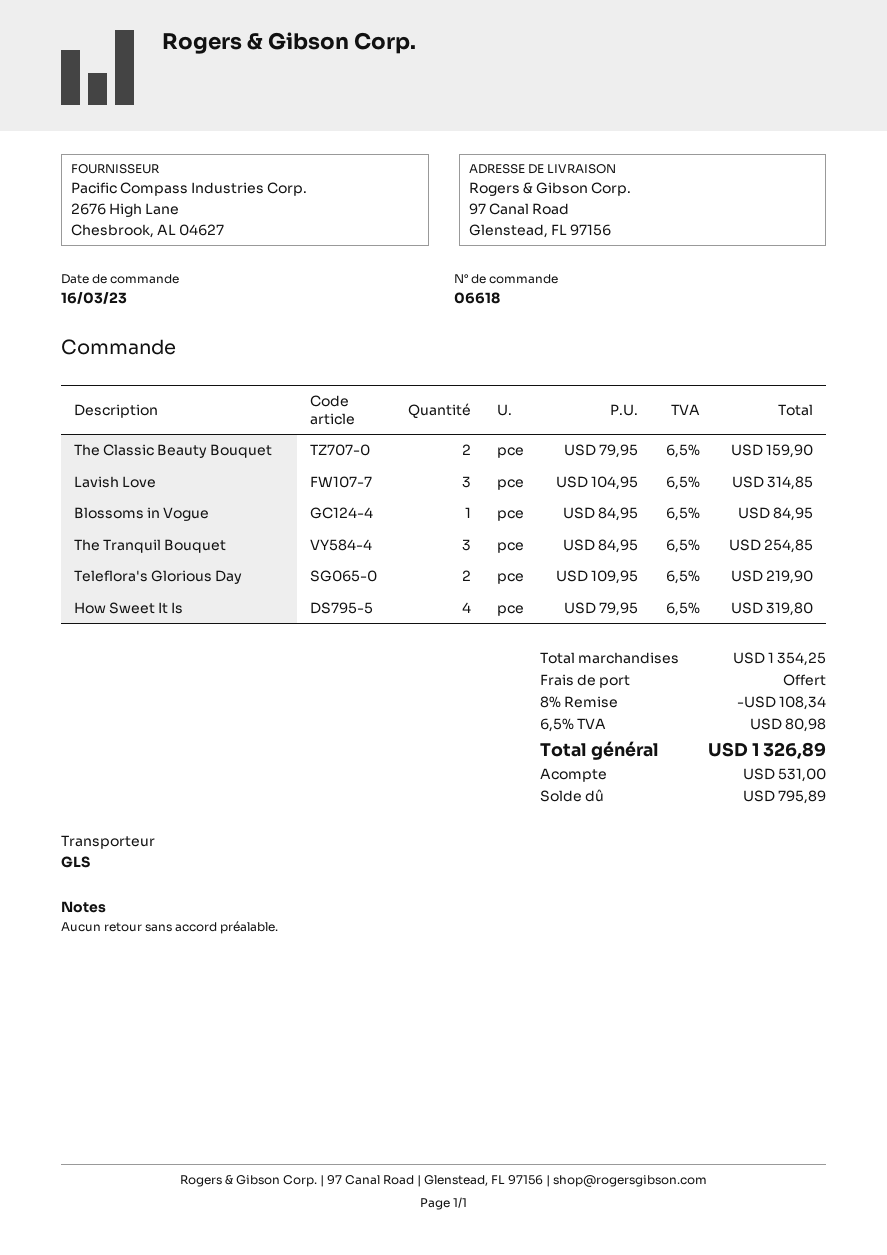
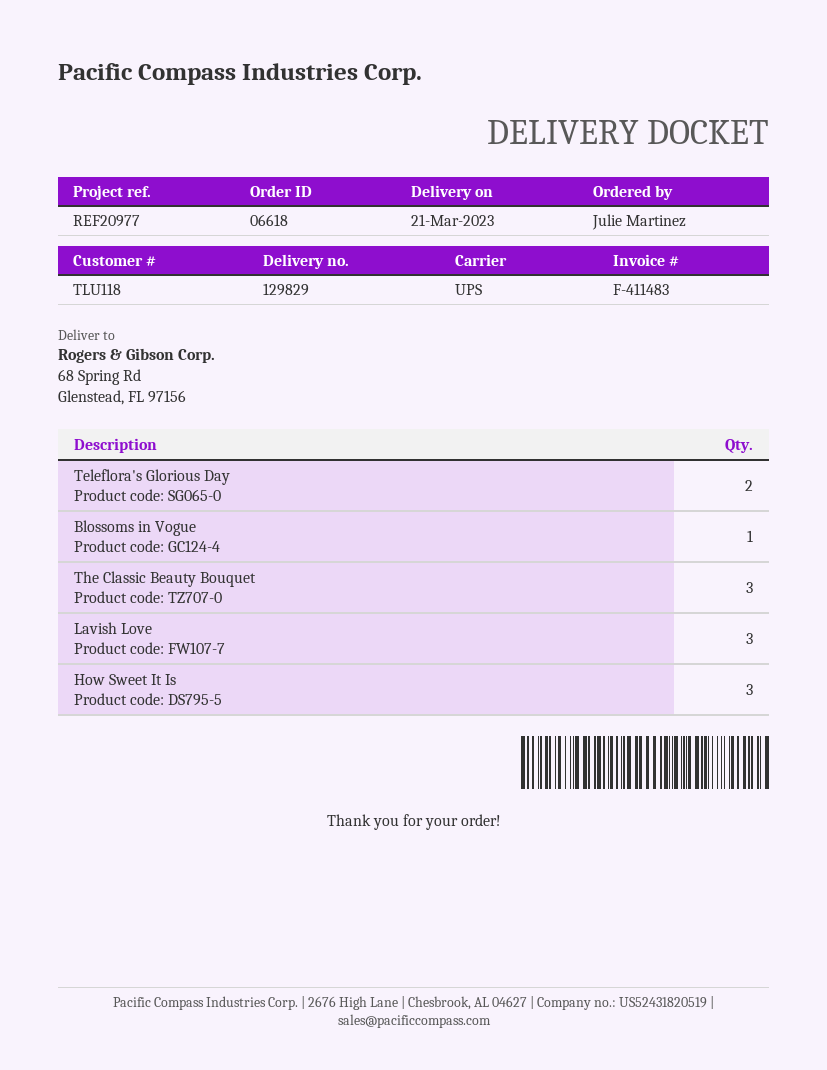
shipping method: GLS -> UPS
ship to: 97 Canal Road, Glenstead, FL 97156 -> 68 Spring Rd, Glenstead, FL 97156
The Classic Beauty Bouquet: 2 -> 3
The Tranquil Bouquet: 3 -> none
How Sweet It Is: 4 -> 3

